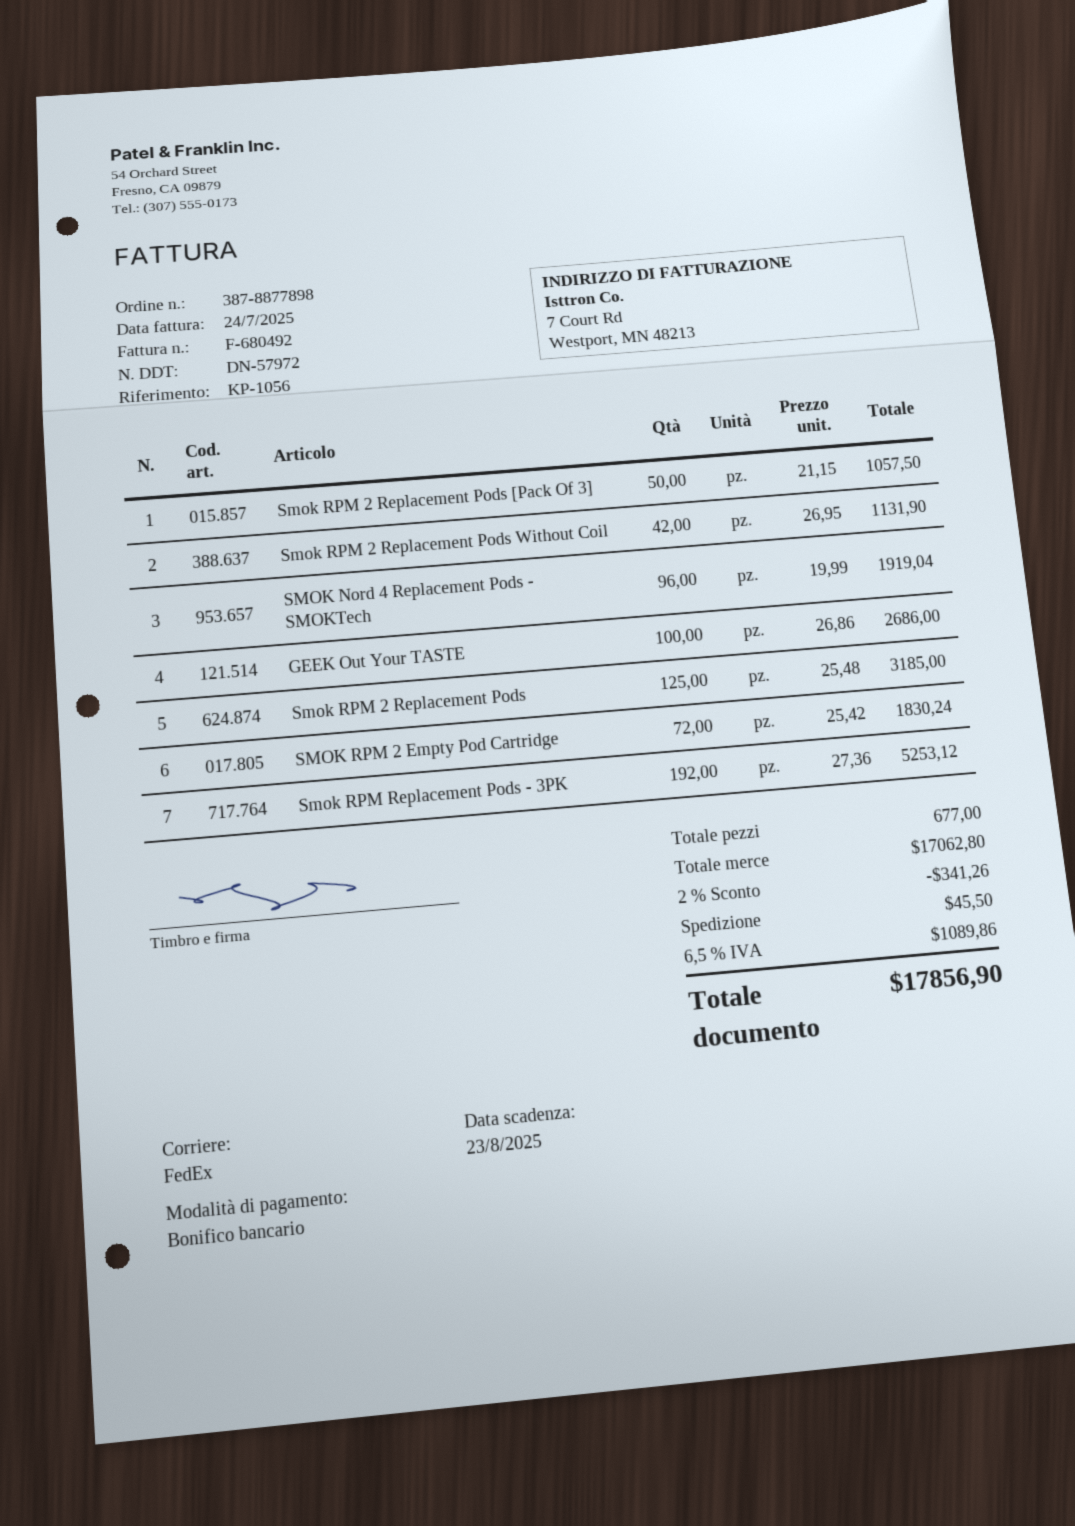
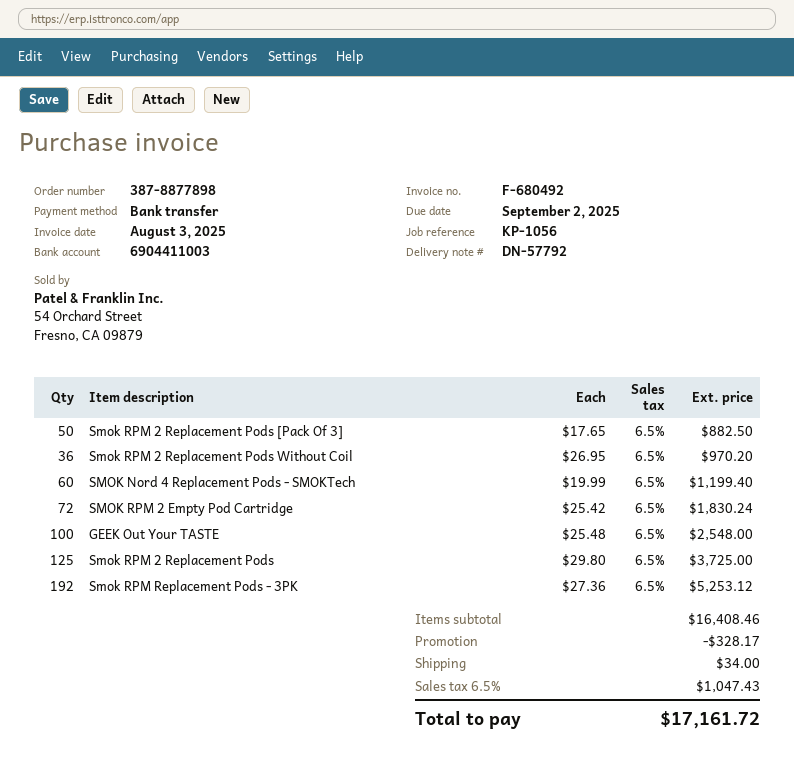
delivery note number: DN-57972 -> DN-57792
invoice date: 2025-07-24 -> 2025-08-03
due date: 2025-08-23 -> 2025-09-02
Smok RPM 2 Replacement Pods [Pack Of 3]: 50 x 21.15 = 1057.50 -> 50 x 17.65 = 882.50
Smok RPM 2 Replacement Pods Without Coil: 42 x 26.95 = 1131.90 -> 36 x 26.95 = 970.20
SMOK Nord 4 Replacement Pods - SMOKTech: 96 x 19.99 = 1919.04 -> 60 x 19.99 = 1199.40
GEEK Out Your TASTE: 100 x 26.86 = 2686.00 -> 100 x 25.48 = 2548.00
Smok RPM 2 Replacement Pods: 125 x 25.48 = 3185.00 -> 125 x 29.80 = 3725.00
subtotal: 17062.80 -> 16408.46
discount: 341.26 -> 328.17
shipping: 45.50 -> 34.00
tax: 6.5% = 1089.86 -> 6.5% = 1047.43
total: 17856.90 -> 17161.72

